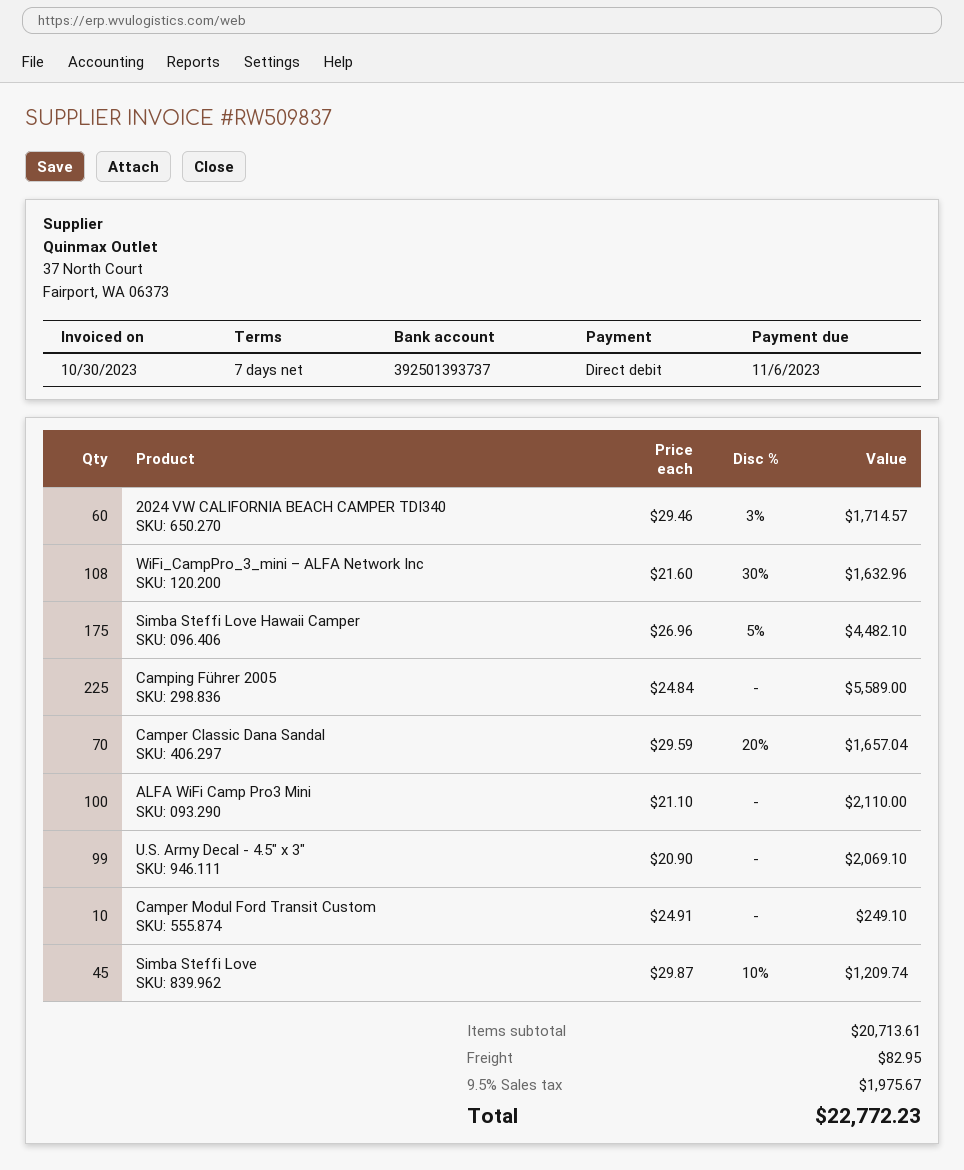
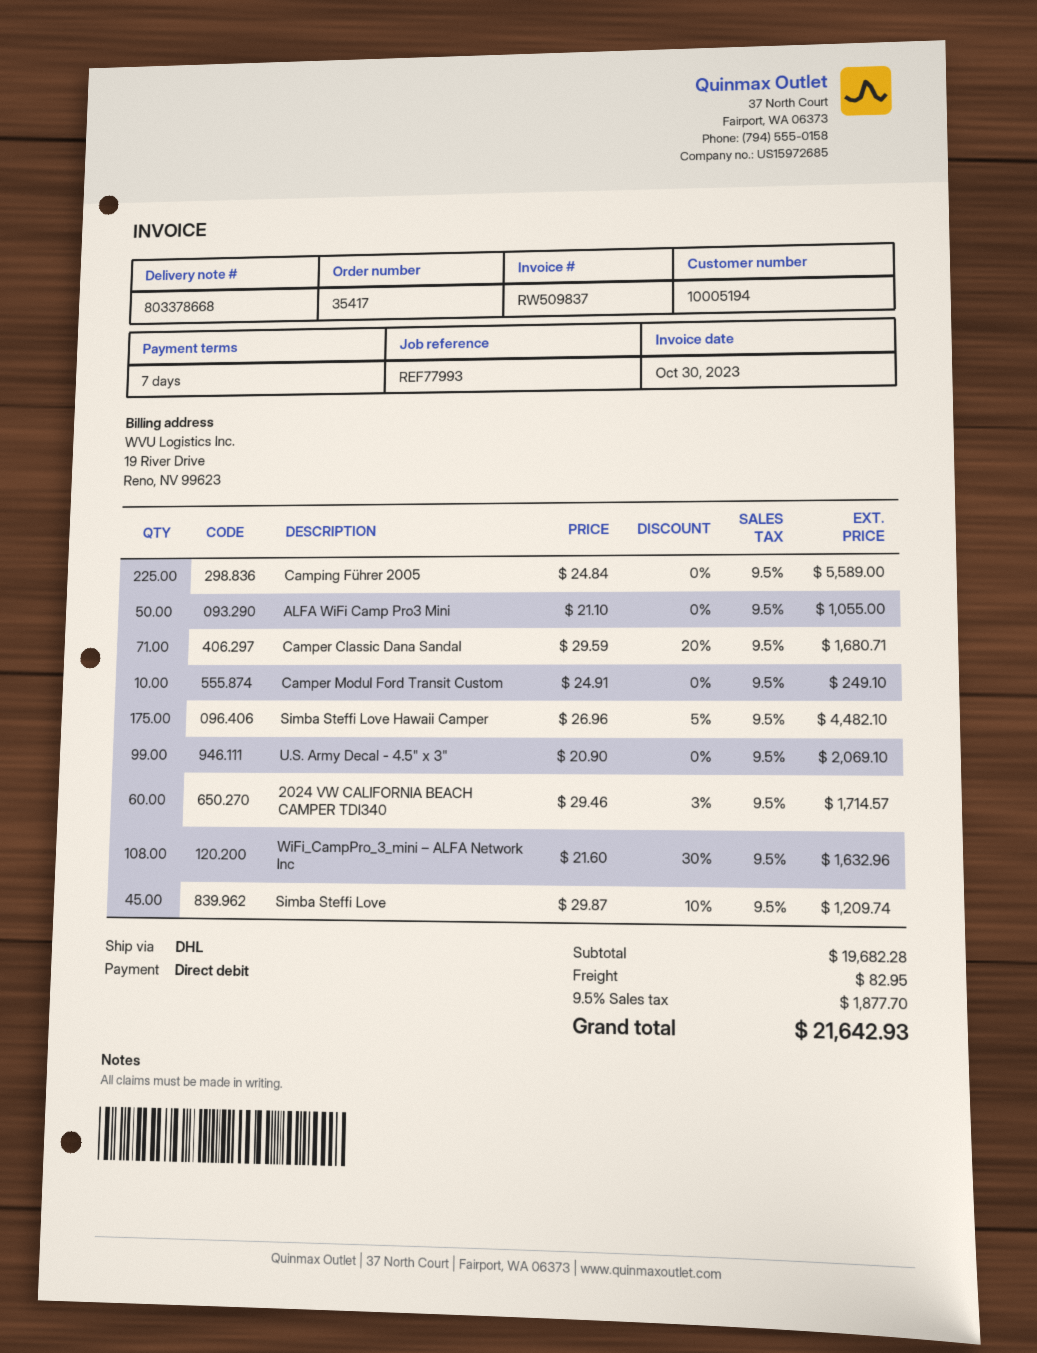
Camper Classic Dana Sandal: 70 x 29.59 - 20% = 1657.04 -> 71 x 29.59 - 20% = 1680.71
ALFA WiFi Camp Pro3 Mini: 100 x 21.10 = 2110.00 -> 50 x 21.10 = 1055.00
subtotal: 20713.61 -> 19682.28
tax: 9.5% = 1975.67 -> 9.5% = 1877.70
total: 22772.23 -> 21642.93

